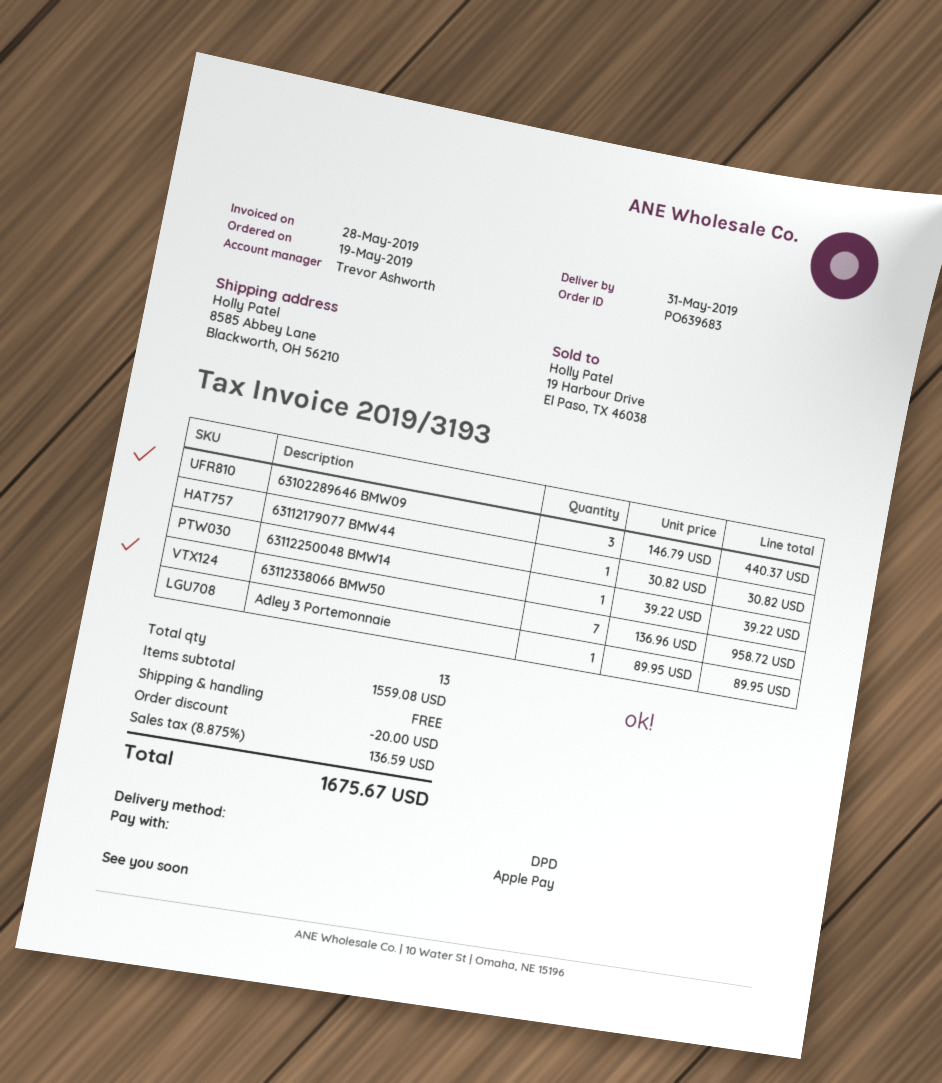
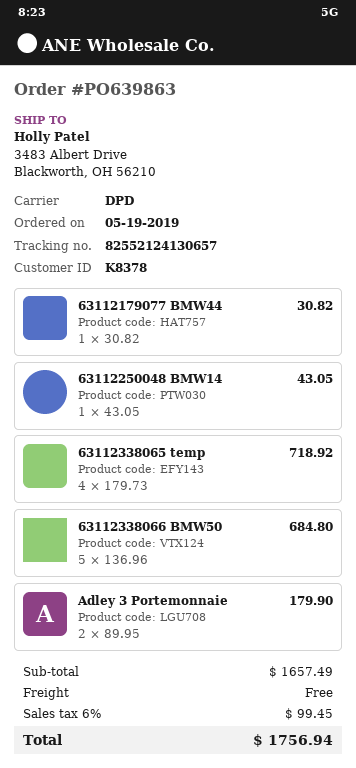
order number: PO639683 -> PO639863
ship to: 8585 Abbey Lane, Blackworth, OH 56210 -> 3483 Albert Drive, Blackworth, OH 56210
63102289646 BMW09: 3 x 146.79 = 440.37 -> none
63112250048 BMW14: 1 x 39.22 = 39.22 -> 1 x 43.05 = 43.05
63112338066 BMW50: 7 x 136.96 = 958.72 -> 5 x 136.96 = 684.80
Adley 3 Portemonnaie: 1 x 89.95 = 89.95 -> 2 x 89.95 = 179.90
63112338065 temp: none -> 4 x 179.73 = 718.92
subtotal: 1559.08 -> 1657.49
discount: 20.00 -> none
tax: 8.875% = 136.59 -> 6% = 99.45
total: 1675.67 -> 1756.94

